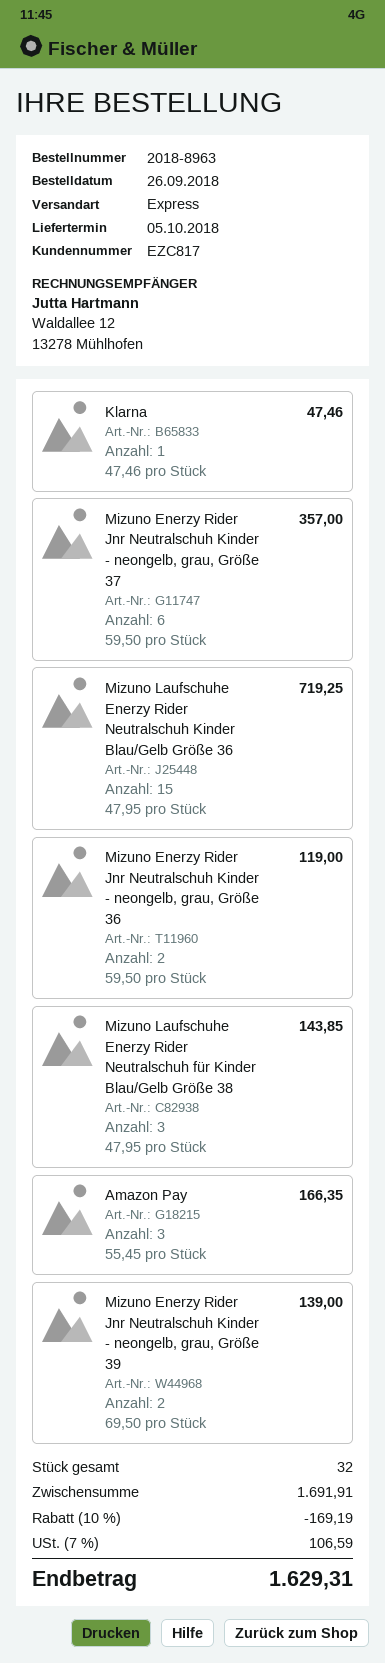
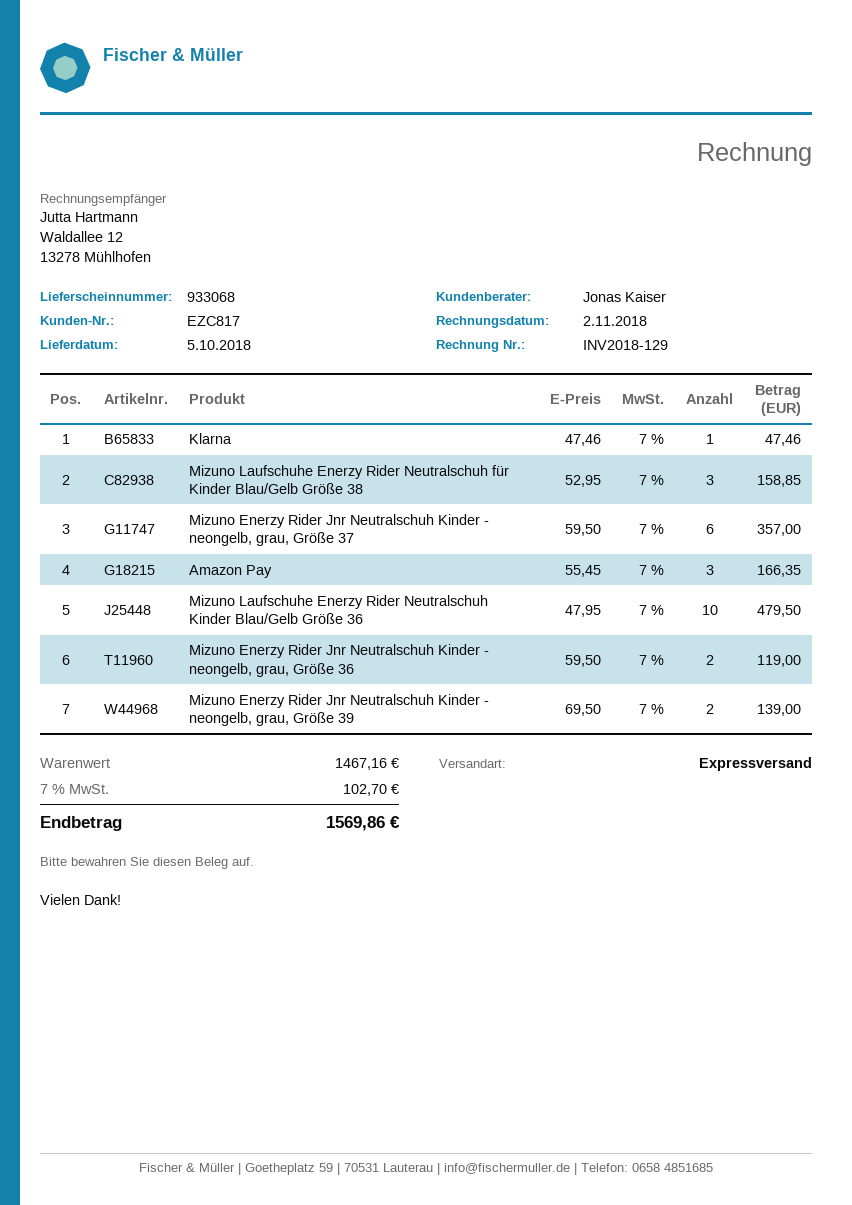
Mizuno Laufschuhe Enerzy Rider Neutralschuh Kinder Blau/Gelb Größe 36: 15 x 47.95 = 719.25 -> 10 x 47.95 = 479.50
Mizuno Laufschuhe Enerzy Rider Neutralschuh für Kinder Blau/Gelb Größe 38: 3 x 47.95 = 143.85 -> 3 x 52.95 = 158.85
subtotal: 1691.91 -> 1467.16
discount: 10% = 169.19 -> none
tax: 7% = 106.59 -> 7% = 102.70
total: 1629.31 -> 1569.86

